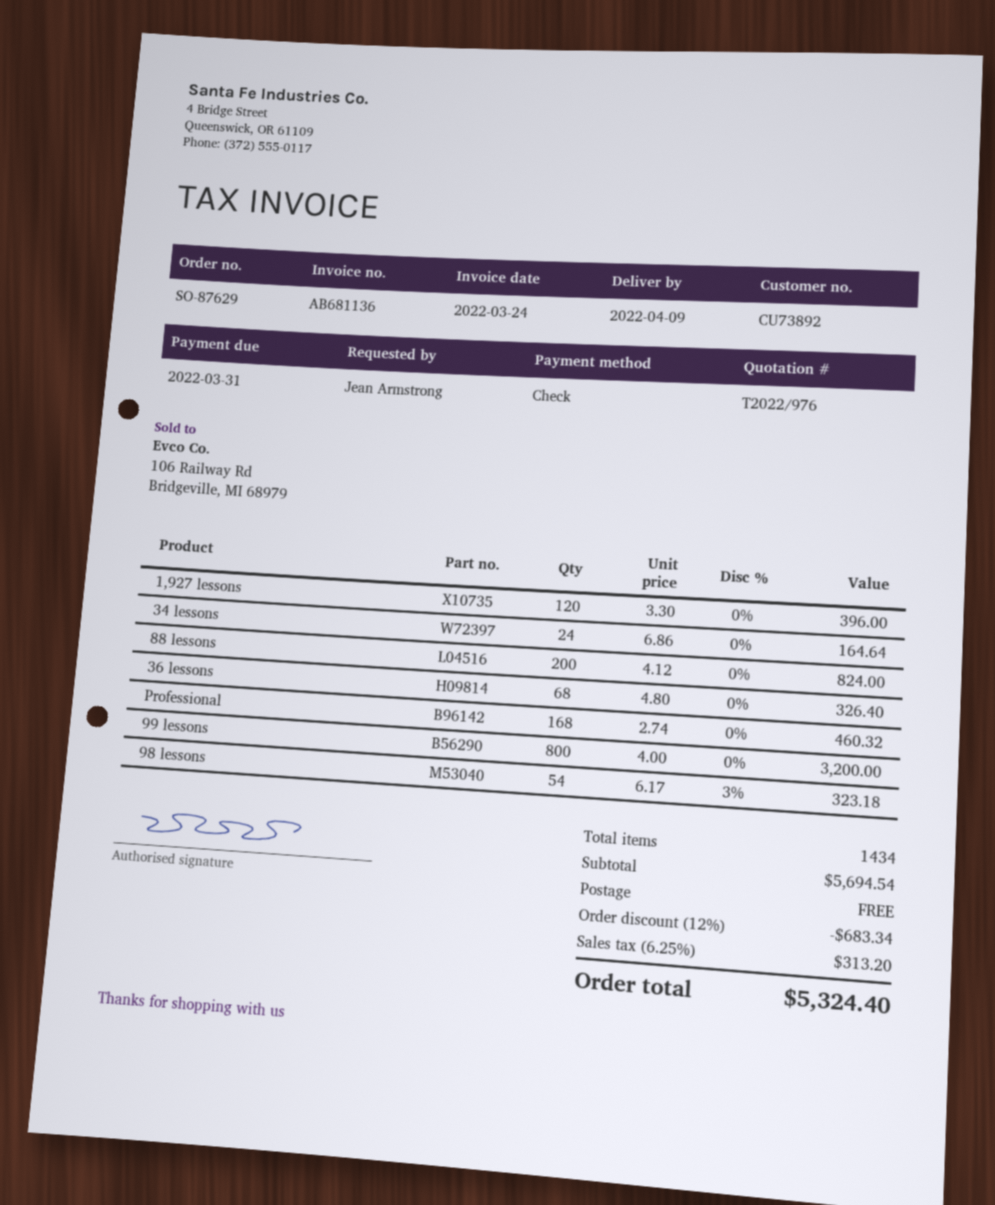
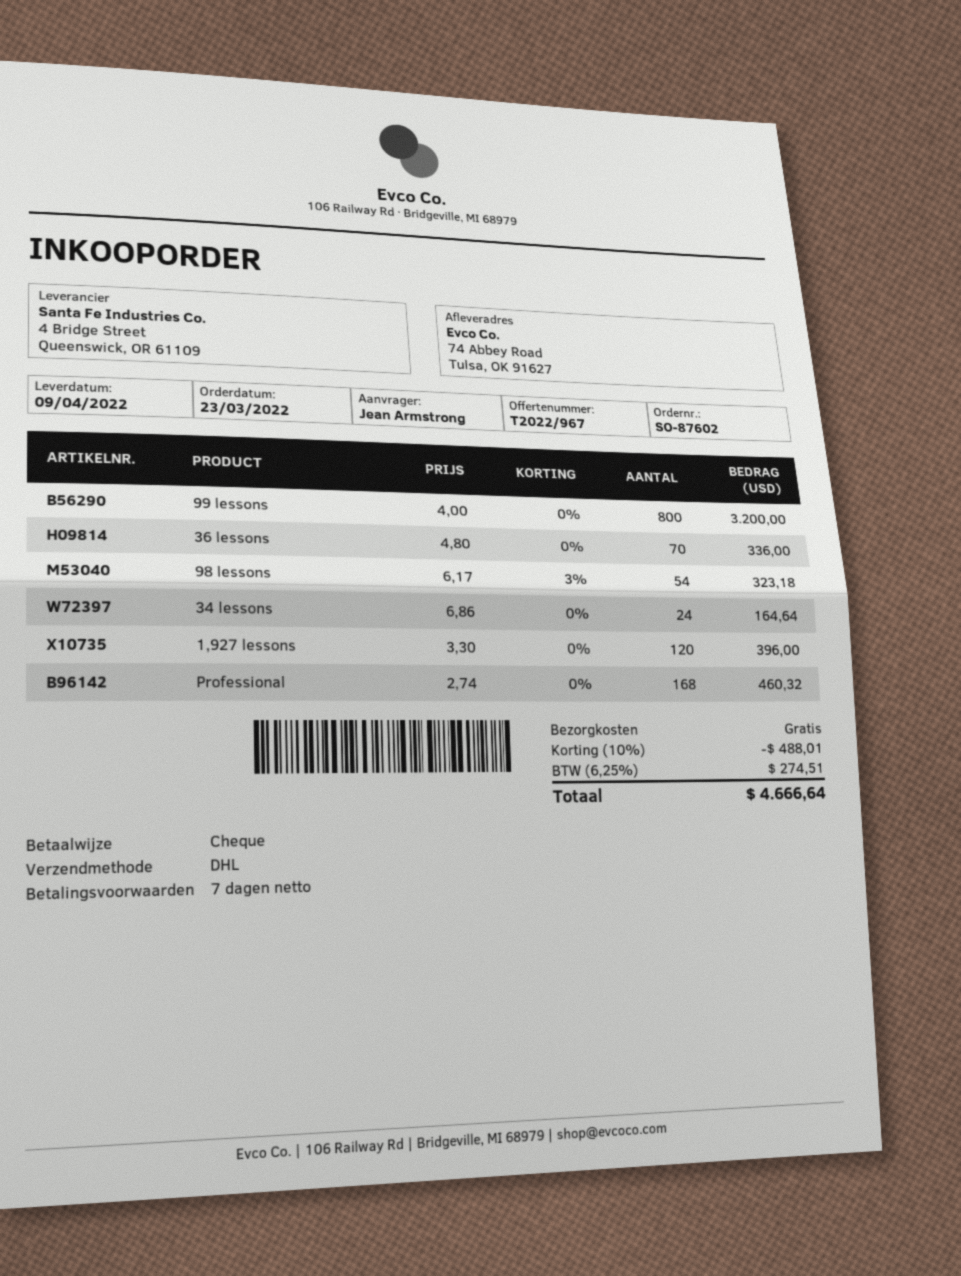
quote number: T2022/976 -> T2022/967
order number: SO-87629 -> SO-87602
88 lessons: 200 x 4.12 = 824.00 -> none
36 lessons: 68 x 4.80 = 326.40 -> 70 x 4.80 = 336.00
discount: 12% = 683.34 -> 10% = 488.01
tax: 6.25% = 313.20 -> 6.25% = 274.51
total: 5324.40 -> 4666.64

